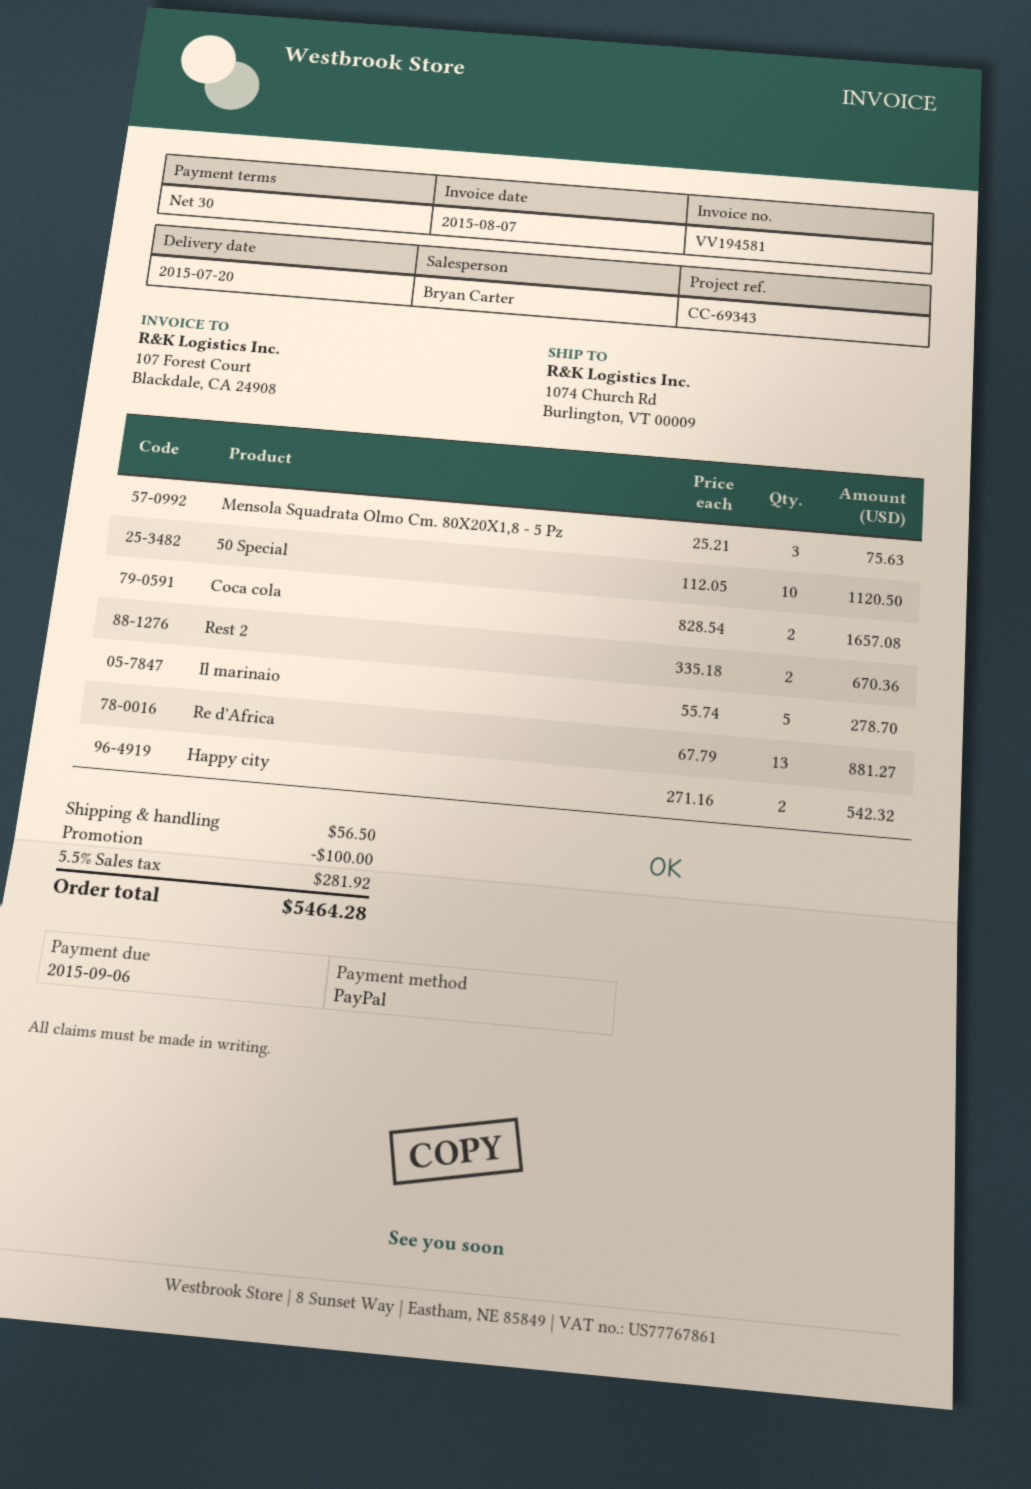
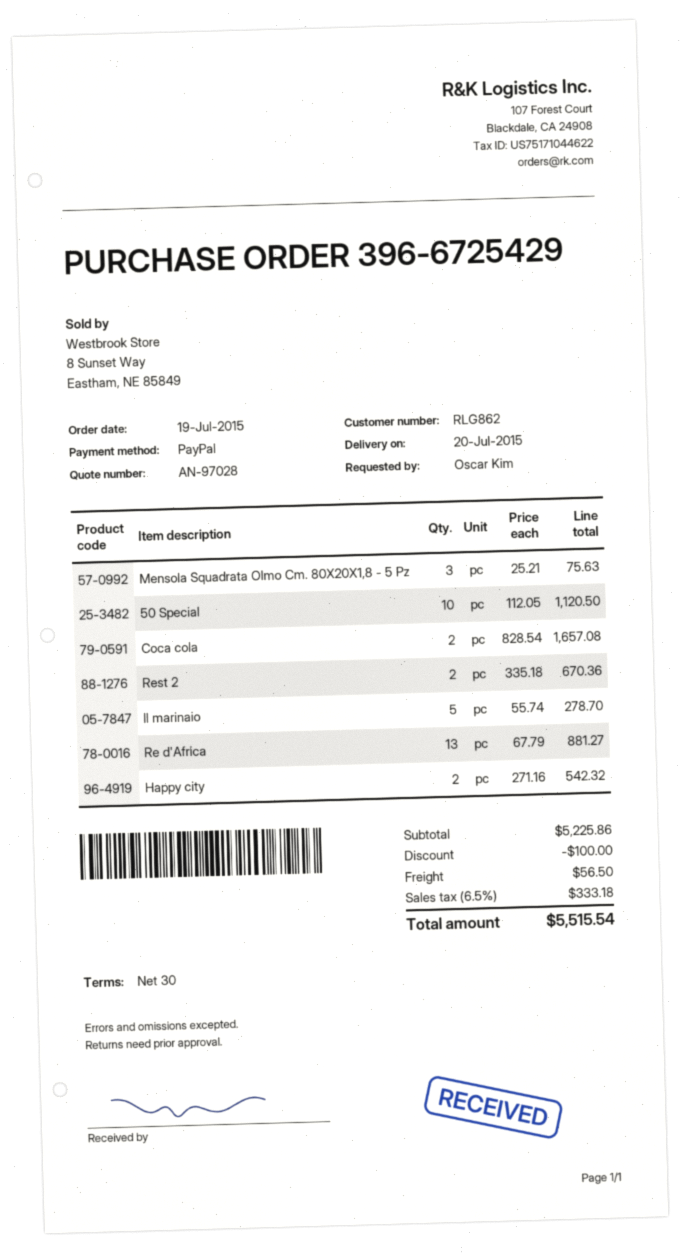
tax: 5.5% = 281.92 -> 6.5% = 333.18
total: 5464.28 -> 5515.54

